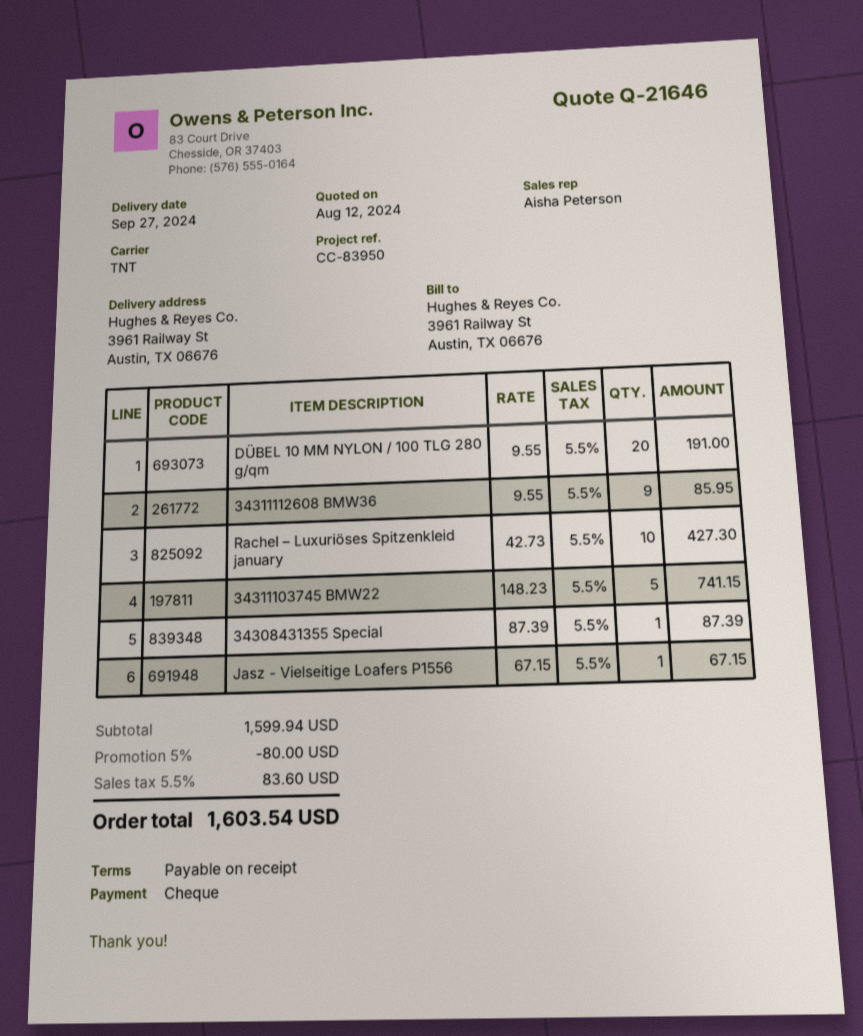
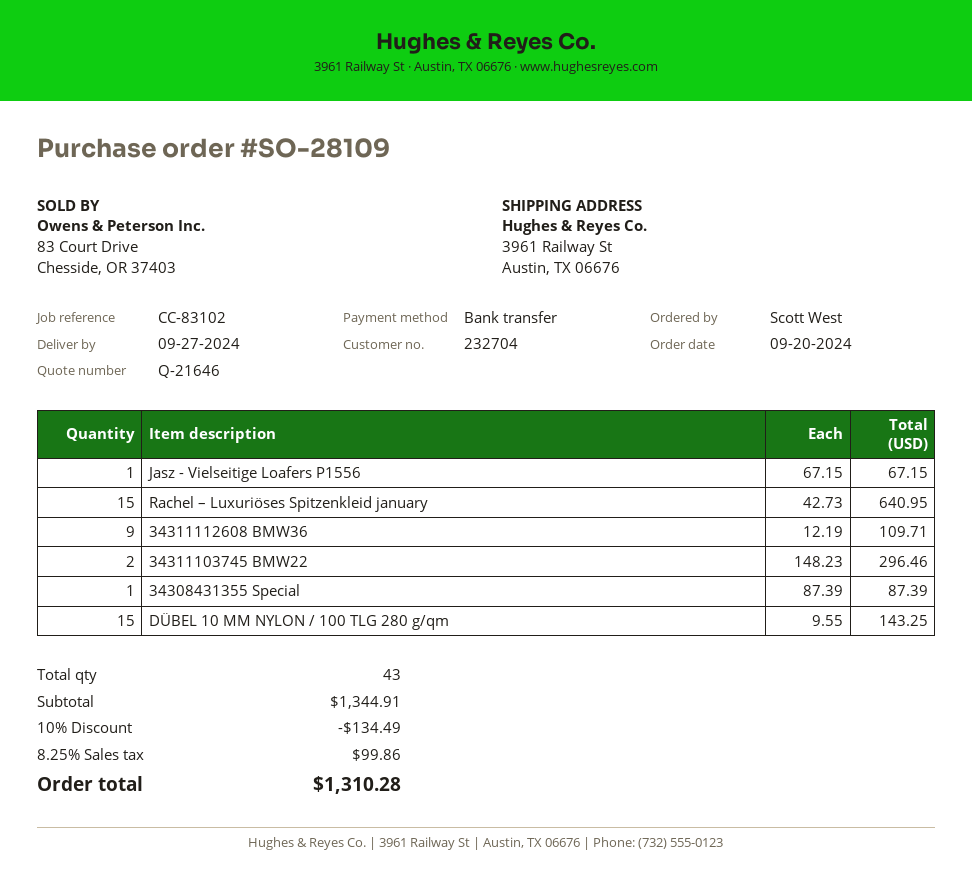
reference: CC-83950 -> CC-83102
payment method: cheque -> bank transfer
DÜBEL 10 MM NYLON / 100 TLG 280 g/qm: 20 x 9.55 = 191.00 -> 15 x 9.55 = 143.25
34311112608 BMW36: 9 x 9.55 = 85.95 -> 9 x 12.19 = 109.71
Rachel – Luxuriöses Spitzenkleid january: 10 x 42.73 = 427.30 -> 15 x 42.73 = 640.95
34311103745 BMW22: 5 x 148.23 = 741.15 -> 2 x 148.23 = 296.46
subtotal: 1599.94 -> 1344.91
discount: 5% = 80.00 -> 10% = 134.49
tax: 5.5% = 83.60 -> 8.25% = 99.86
total: 1603.54 -> 1310.28

